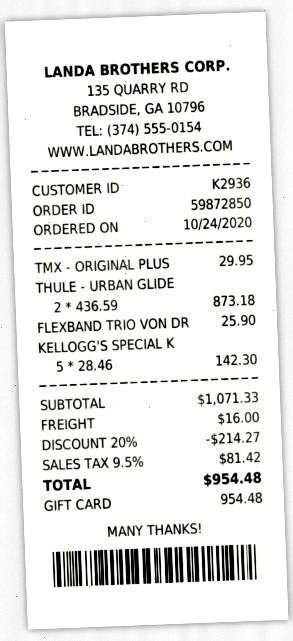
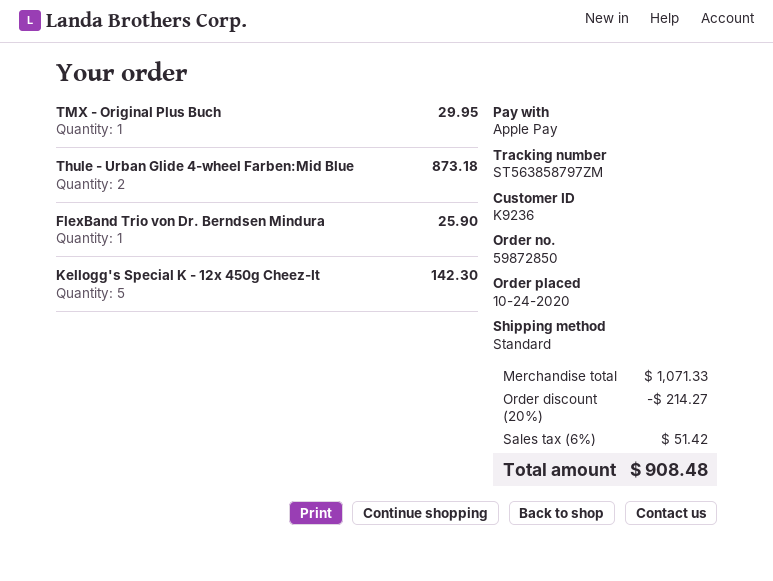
customer number: K2936 -> K9236
payment method: gift card -> Apple Pay
shipping: 16.00 -> none
tax: 9.5% = 81.42 -> 6% = 51.42
total: 954.48 -> 908.48

